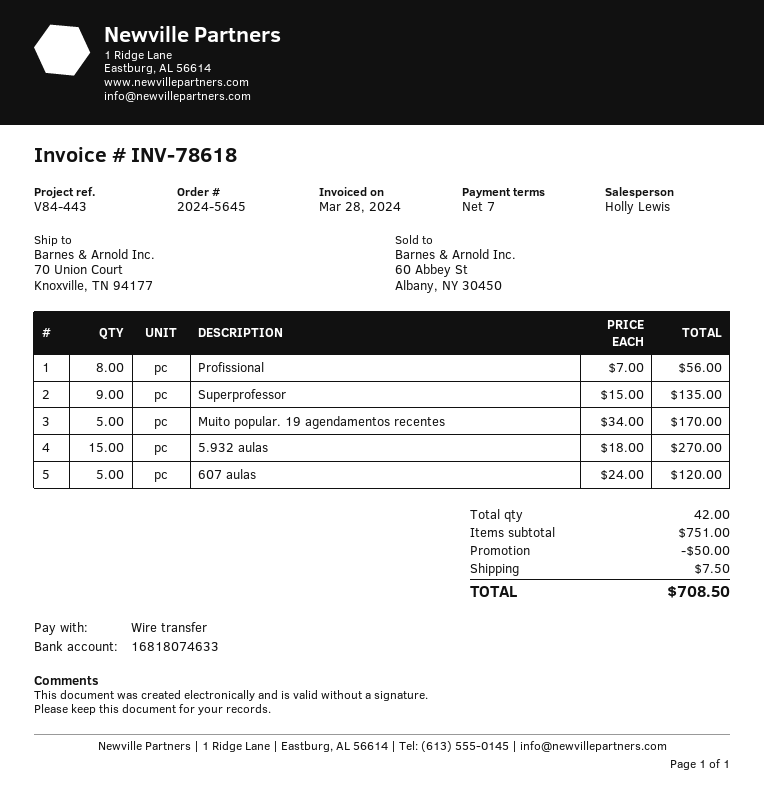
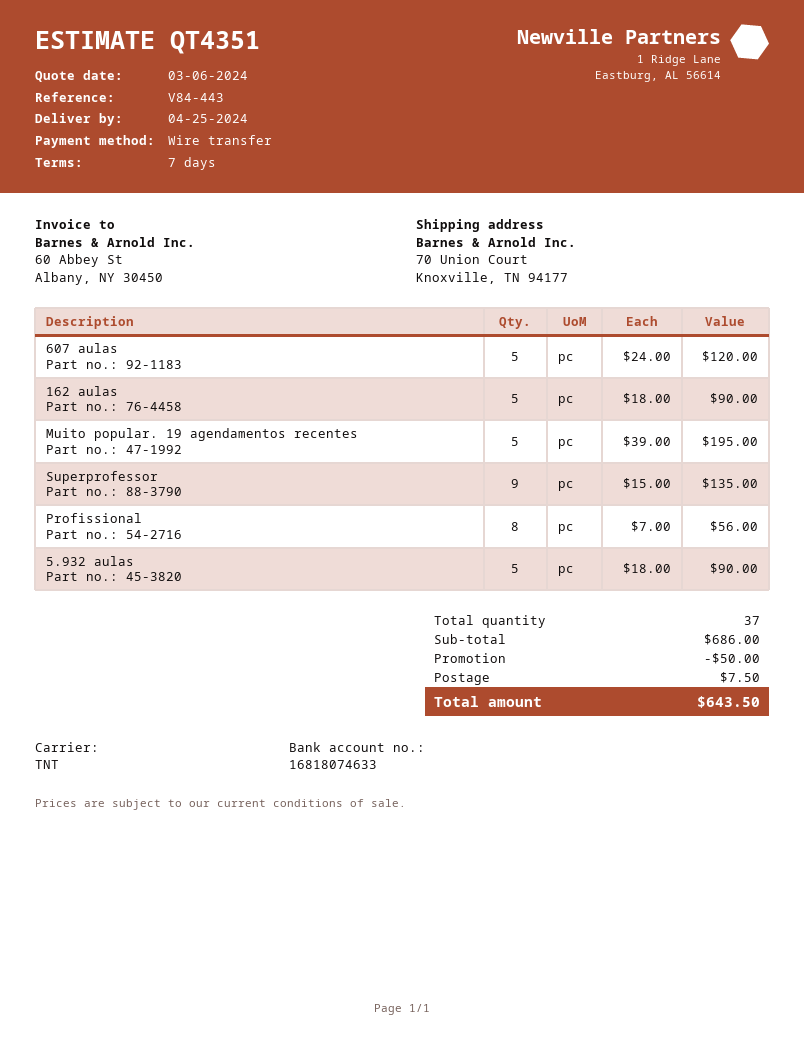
Muito popular. 19 agendamentos recentes: 5 x 34.00 = 170.00 -> 5 x 39.00 = 195.00
5.932 aulas: 15 x 18.00 = 270.00 -> 5 x 18.00 = 90.00
162 aulas: none -> 5 x 18.00 = 90.00
total quantity: 42 -> 37
subtotal: 751.00 -> 686.00
total: 708.50 -> 643.50

